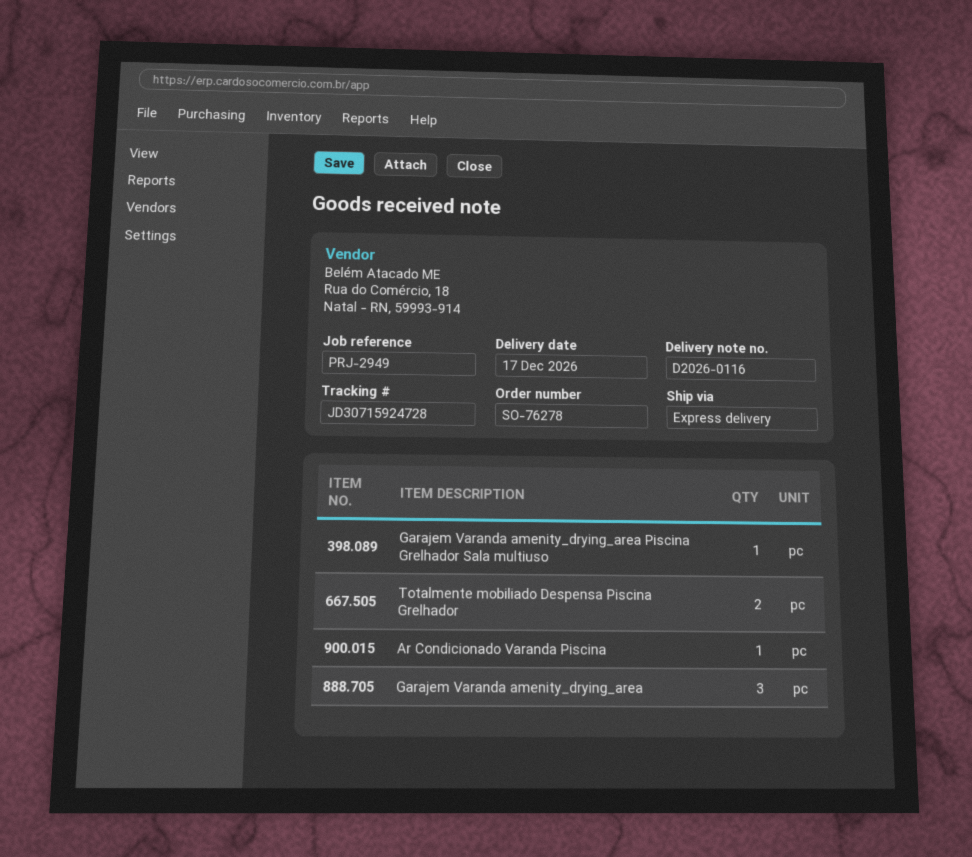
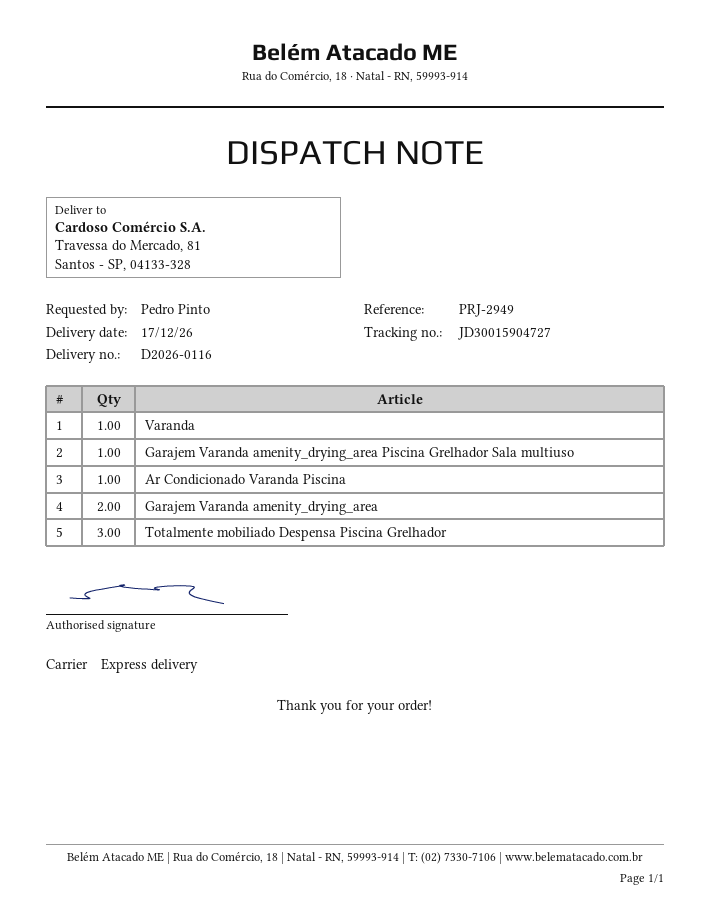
tracking number: JD30715924728 -> JD30015904727
Totalmente mobiliado Despensa Piscina Grelhador: 2 -> 3
Garajem Varanda amenity_drying_area: 3 -> 2
Varanda: none -> 1

